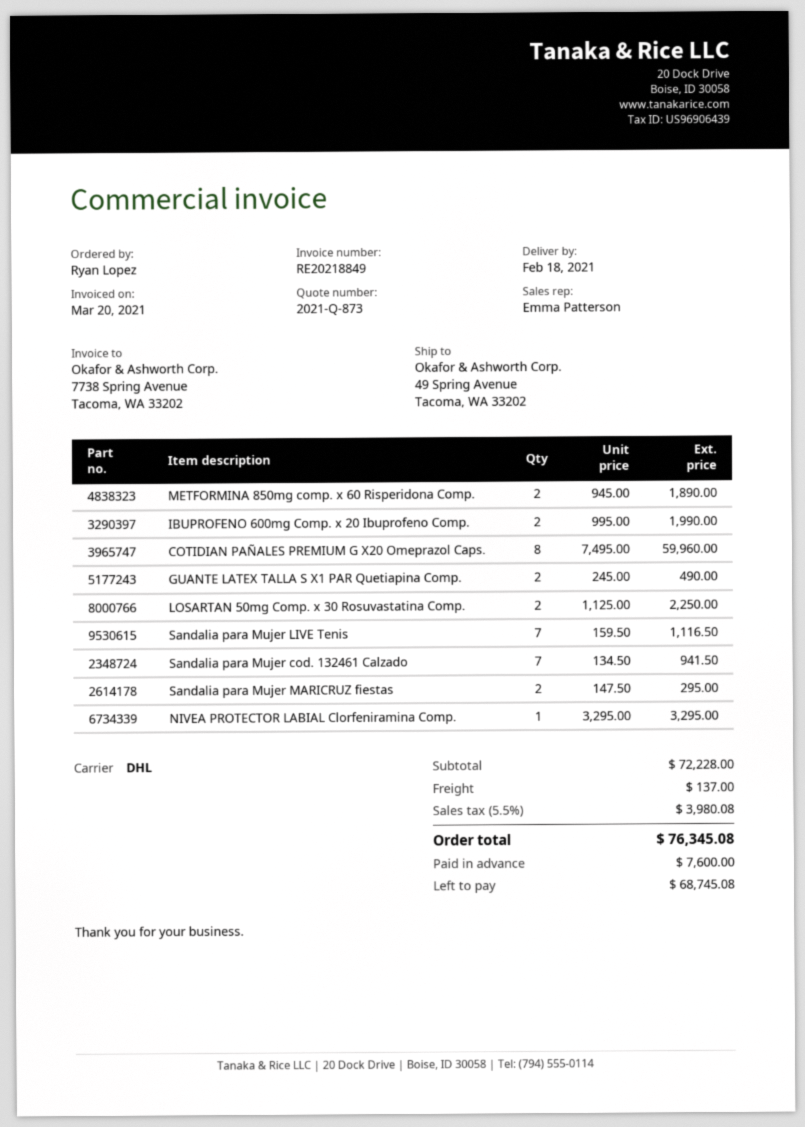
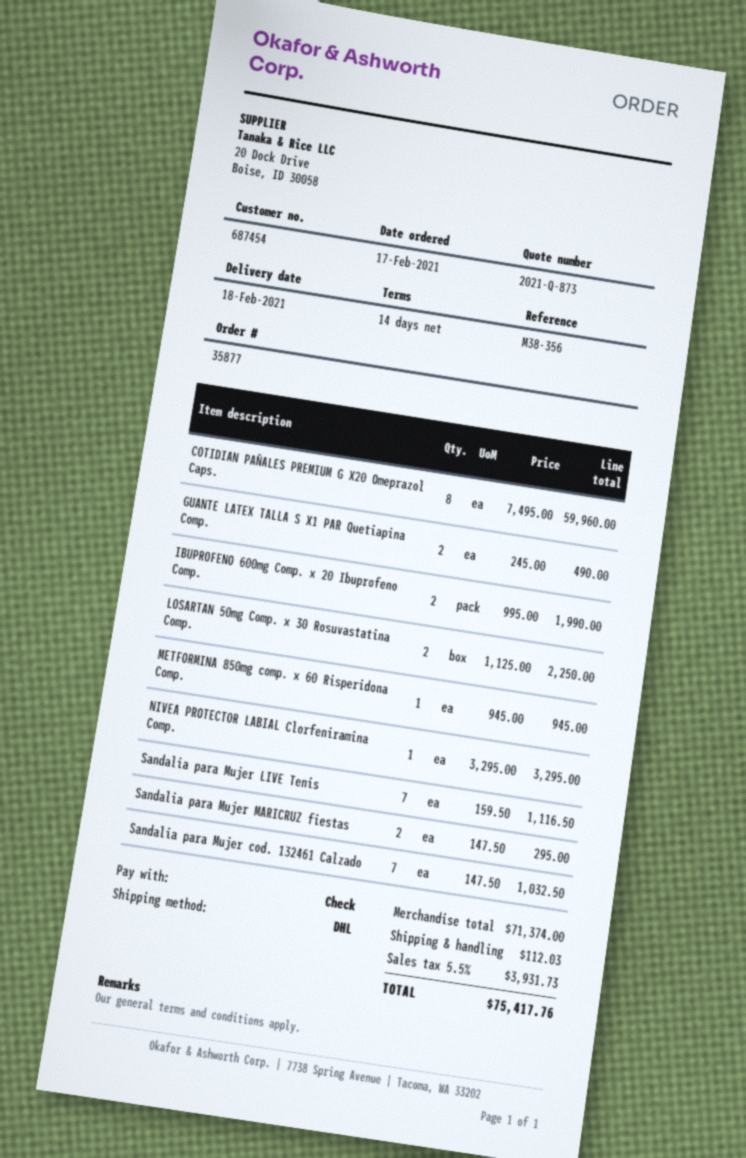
METFORMINA 850mg comp. x 60 Risperidona Comp.: 2 x 945.00 = 1890.00 -> 1 x 945.00 = 945.00
Sandalia para Mujer cod. 132461 Calzado: 7 x 134.50 = 941.50 -> 7 x 147.50 = 1032.50
subtotal: 72228.00 -> 71374.00
shipping: 137.00 -> 112.03
tax: 5.5% = 3980.08 -> 5.5% = 3931.73
total: 76345.08 -> 75417.76

